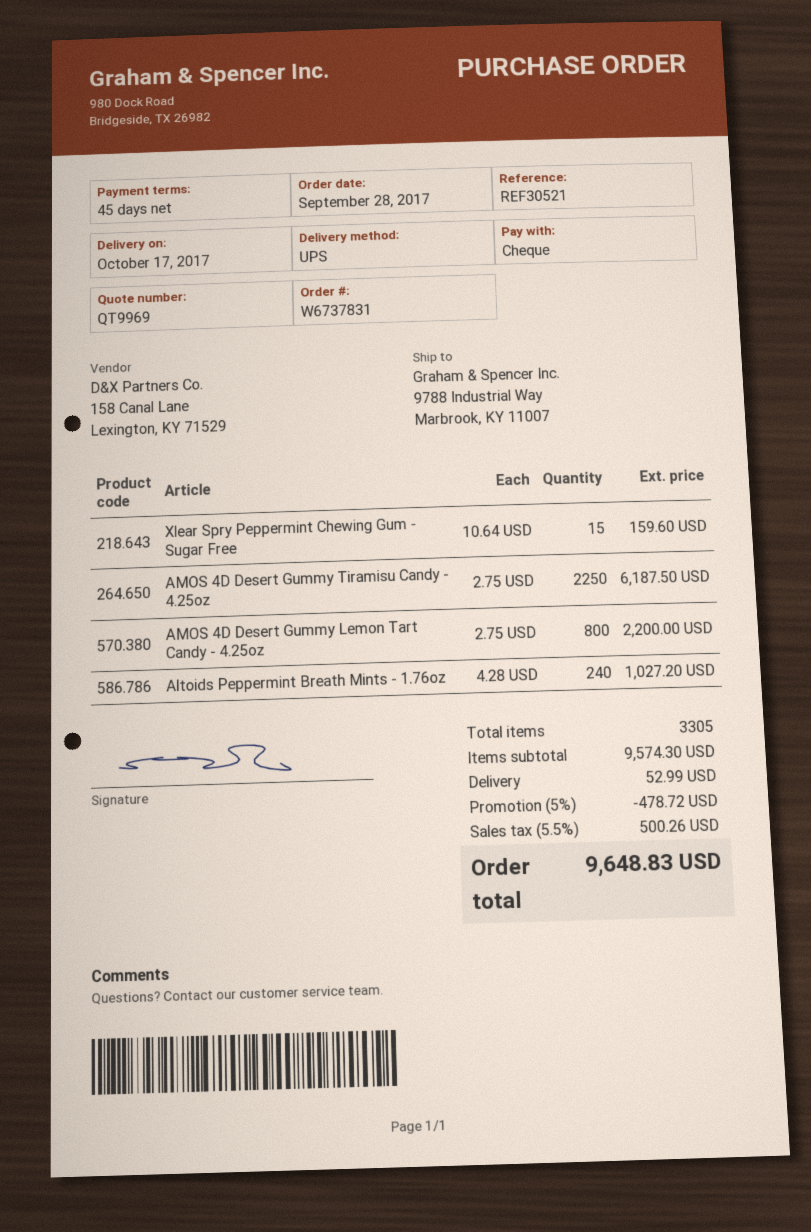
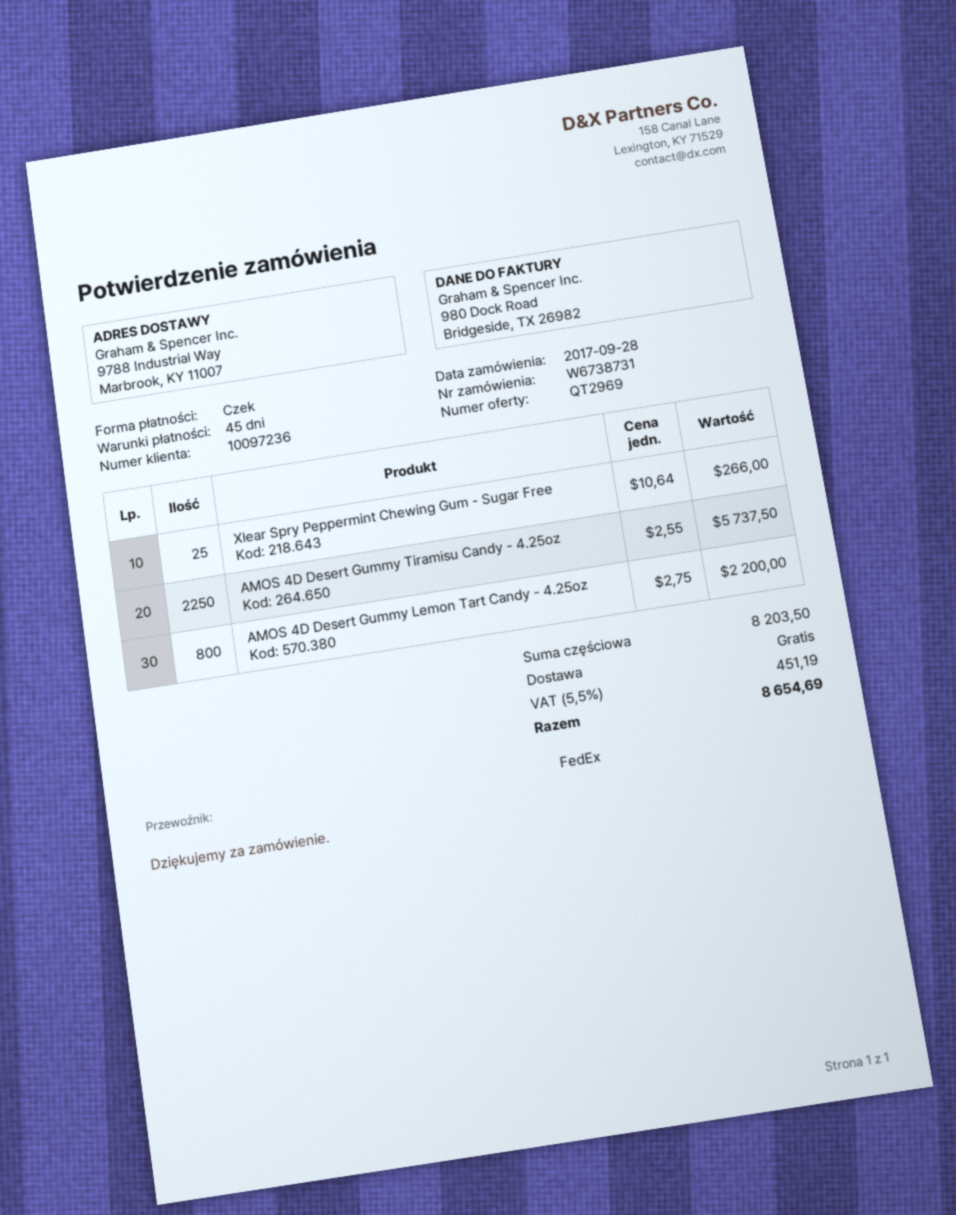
quote number: QT9969 -> QT2969
order number: W6737831 -> W6738731
shipping method: UPS -> FedEx
Xlear Spry Peppermint Chewing Gum - Sugar Free: 15 x 10.64 = 159.60 -> 25 x 10.64 = 266.00
AMOS 4D Desert Gummy Tiramisu Candy - 4.25oz: 2250 x 2.75 = 6187.50 -> 2250 x 2.55 = 5737.50
Altoids Peppermint Breath Mints - 1.76oz: 240 x 4.28 = 1027.20 -> none
subtotal: 9574.30 -> 8203.50
discount: 5% = 478.72 -> none
shipping: 52.99 -> 0.00
tax: 5.5% = 500.26 -> 5.5% = 451.19
total: 9648.83 -> 8654.69

